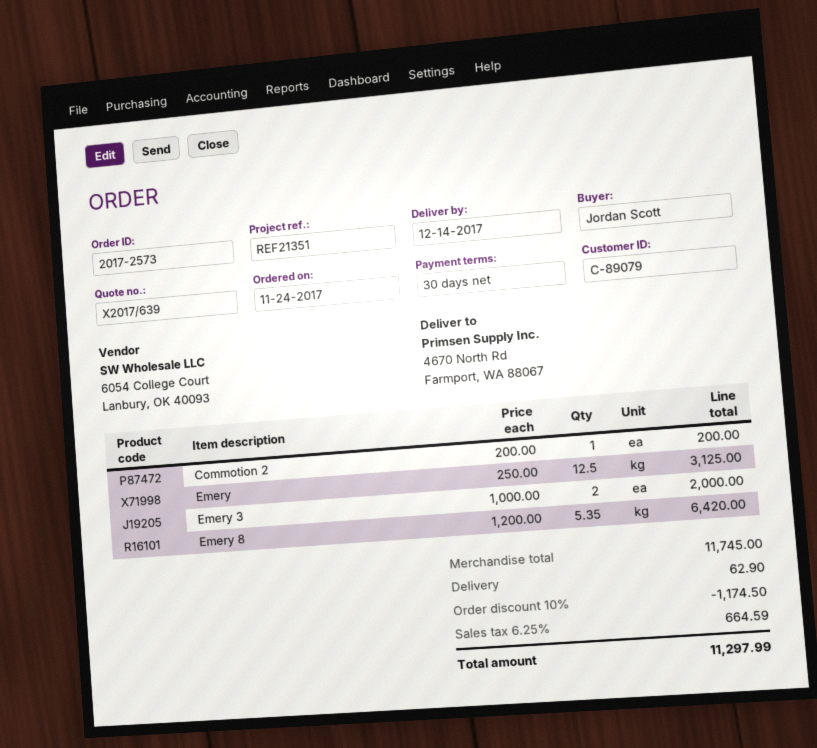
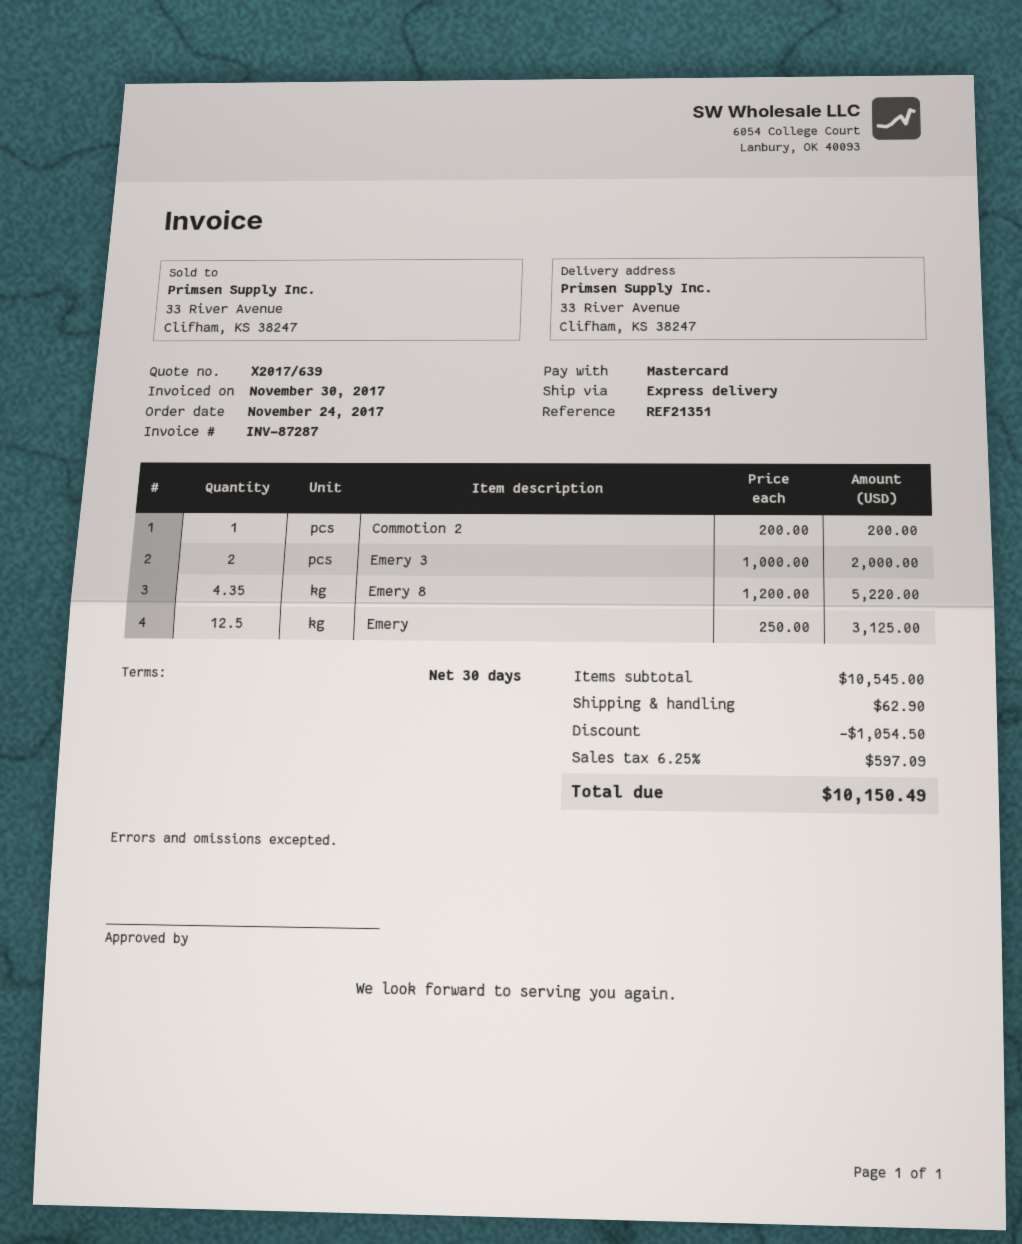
ship to: 4670 North Rd, Farmport, WA 88067 -> 33 River Avenue, Clifham, KS 38247
Emery 8: 5.35 x 1200.00 = 6420.00 -> 4.35 x 1200.00 = 5220.00
subtotal: 11745.00 -> 10545.00
discount: 1174.50 -> 1054.50
tax: 6.25% = 664.59 -> 6.25% = 597.09
total: 11297.99 -> 10150.49

